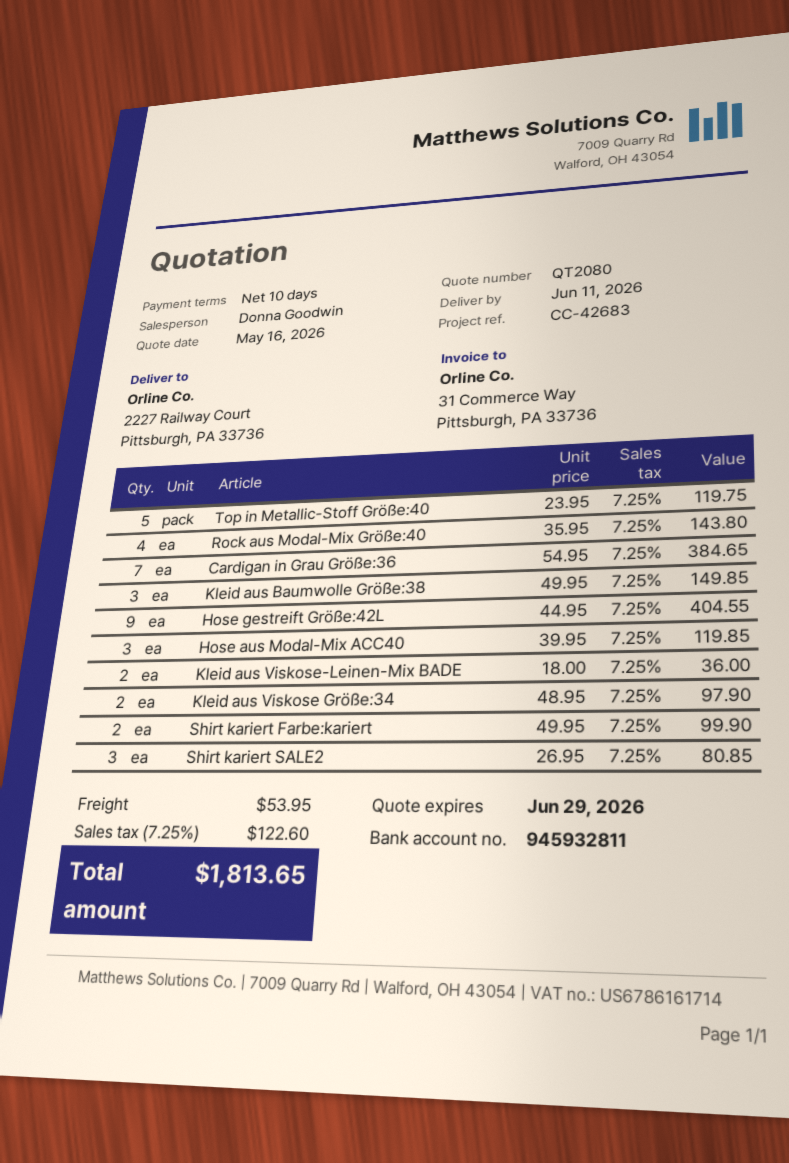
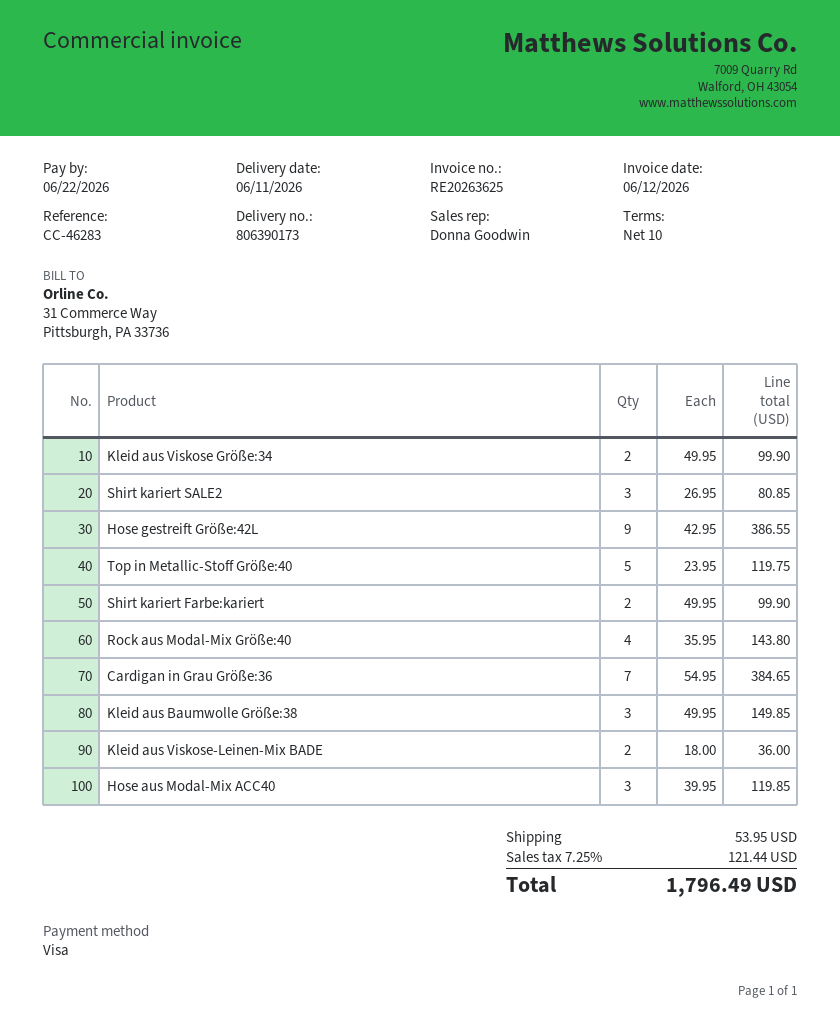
reference: CC-42683 -> CC-46283
Hose gestreift Größe:42L: 9 x 44.95 = 404.55 -> 9 x 42.95 = 386.55
Kleid aus Viskose Größe:34: 2 x 48.95 = 97.90 -> 2 x 49.95 = 99.90
tax: 7.25% = 122.60 -> 7.25% = 121.44
total: 1813.65 -> 1796.49

